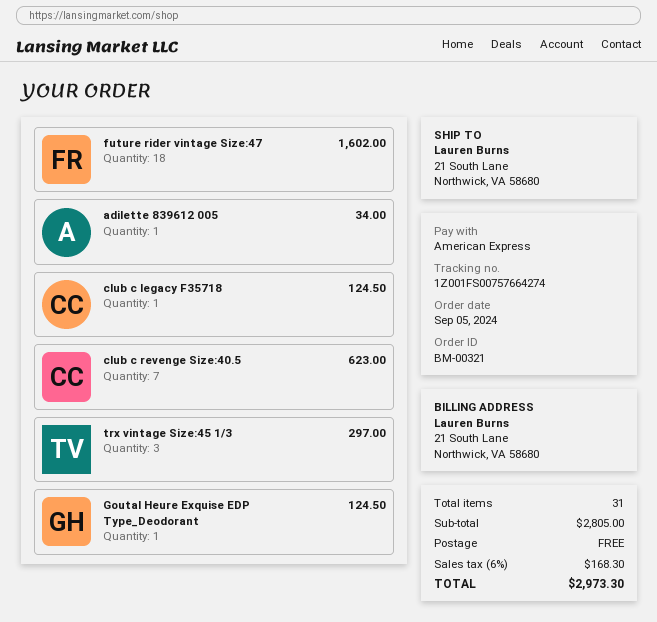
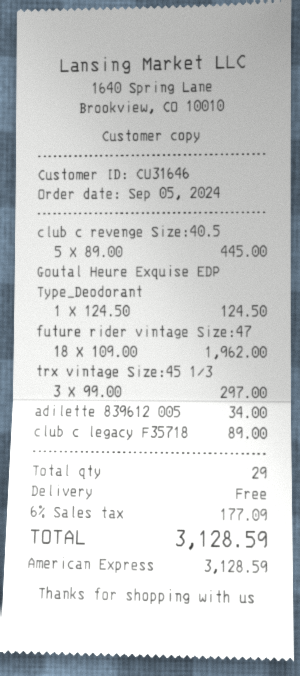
future rider vintage Size:47: 18 for 1602.00 -> 18 for 1962.00
club c legacy F35718: 1 for 124.50 -> 1 for 89.00
club c revenge Size:40.5: 7 for 623.00 -> 5 for 445.00
total quantity: 31 -> 29
tax: 6% = 168.30 -> 6% = 177.09
total: 2973.30 -> 3128.59

